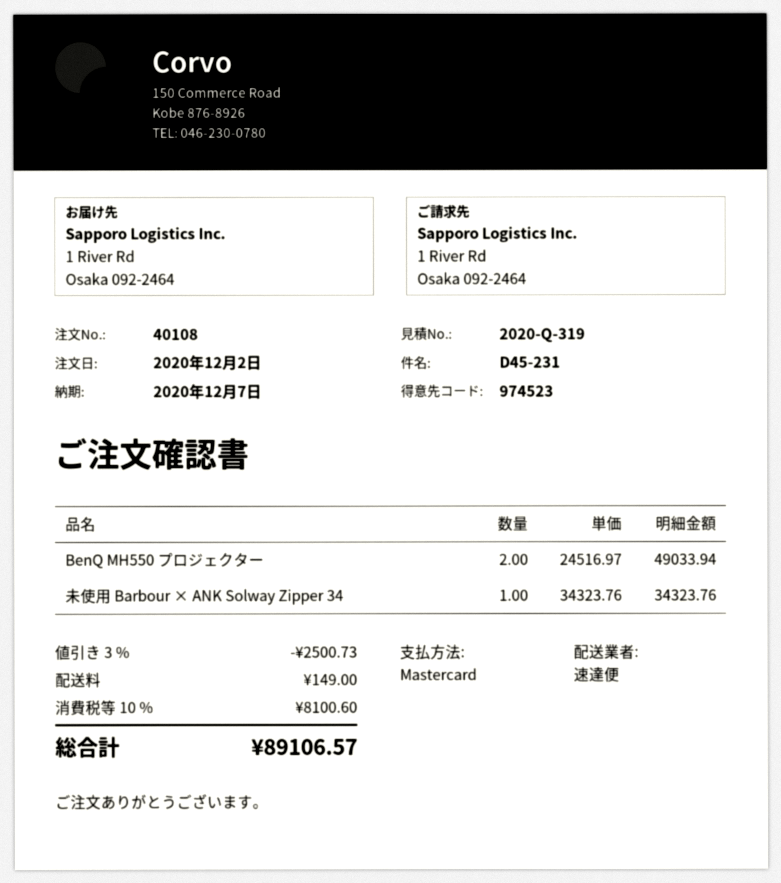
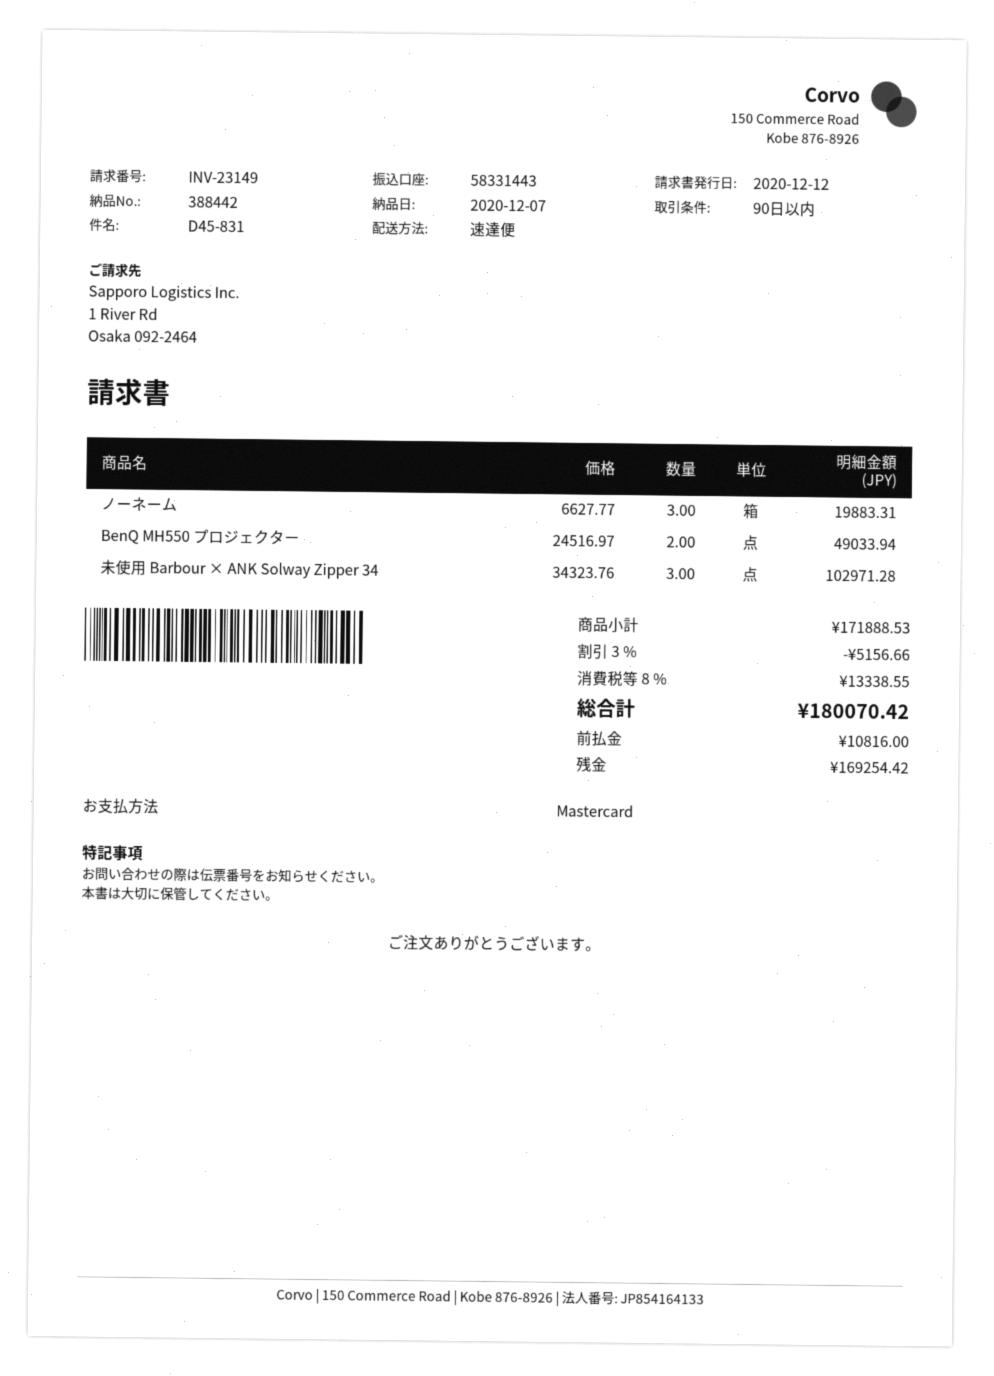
reference: D45-231 -> D45-831
未使用 Barbour × ANK Solway Zipper 34: 1 x 34323.76 = 34323.76 -> 3 x 34323.76 = 102971.28
ノーネーム: none -> 3 x 6627.77 = 19883.31
discount: 3% = 2500.73 -> 3% = 5156.66
shipping: 149.00 -> none
tax: 10% = 8100.60 -> 8% = 13338.55
total: 89106.57 -> 180070.42

